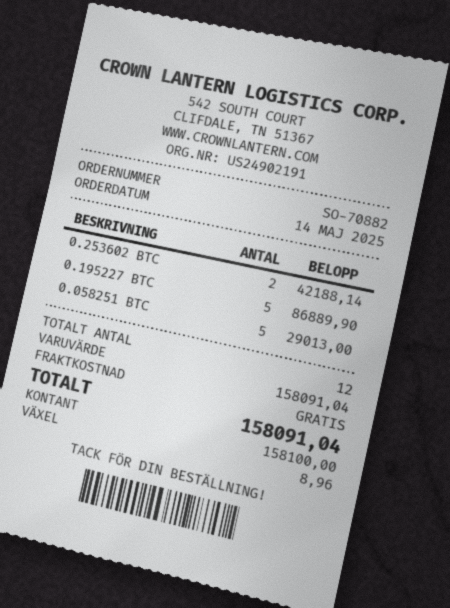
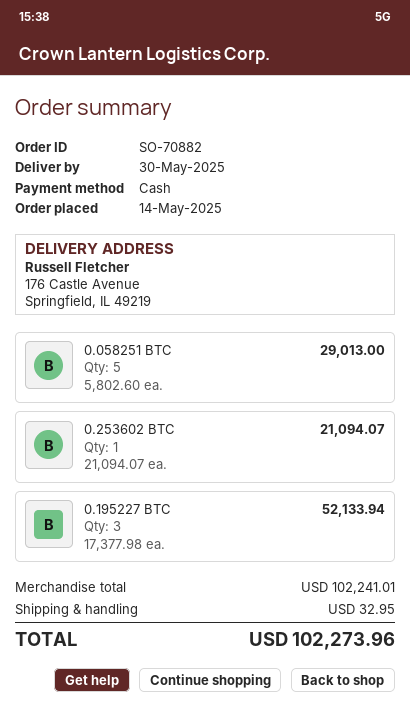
0.253602 BTC: 2 for 42188.14 -> 1 for 21094.07
0.195227 BTC: 5 for 86889.90 -> 3 for 52133.94
subtotal: 158091.04 -> 102241.01
shipping: 0.00 -> 32.95
total: 158091.04 -> 102273.96

